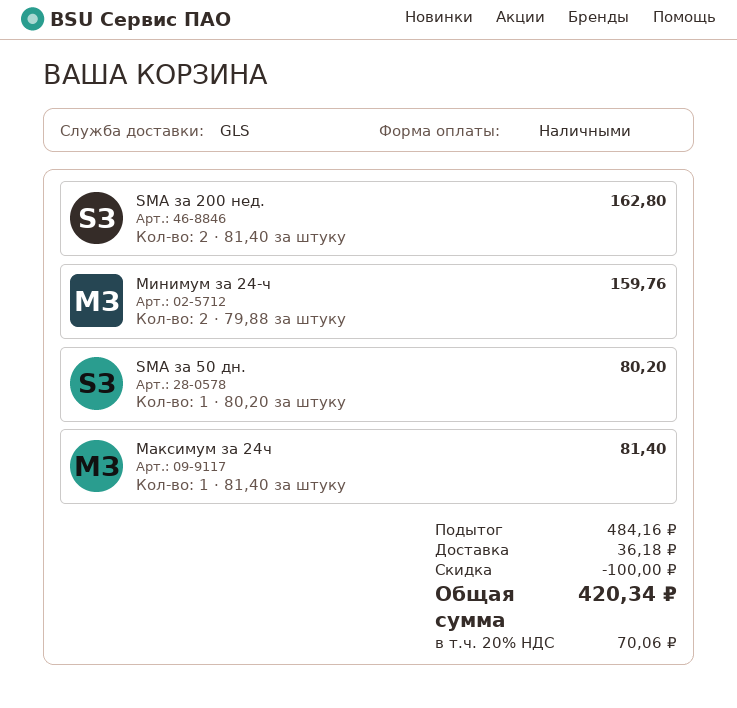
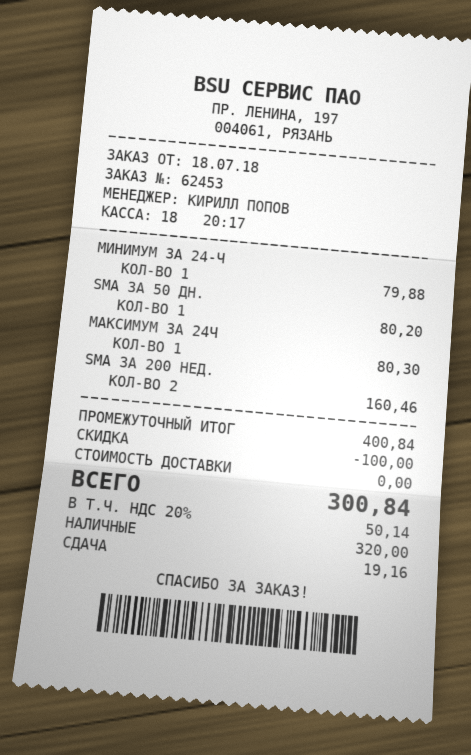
SMA за 200 нед.: 2 for 162.80 -> 2 for 160.46
Минимум за 24-ч: 2 for 159.76 -> 1 for 79.88
Максимум за 24ч: 1 for 81.40 -> 1 for 80.30
subtotal: 484.16 -> 400.84
shipping: 36.18 -> 0.00
tax: 20% = 70.06 -> 20% = 50.14
total: 420.34 -> 300.84

